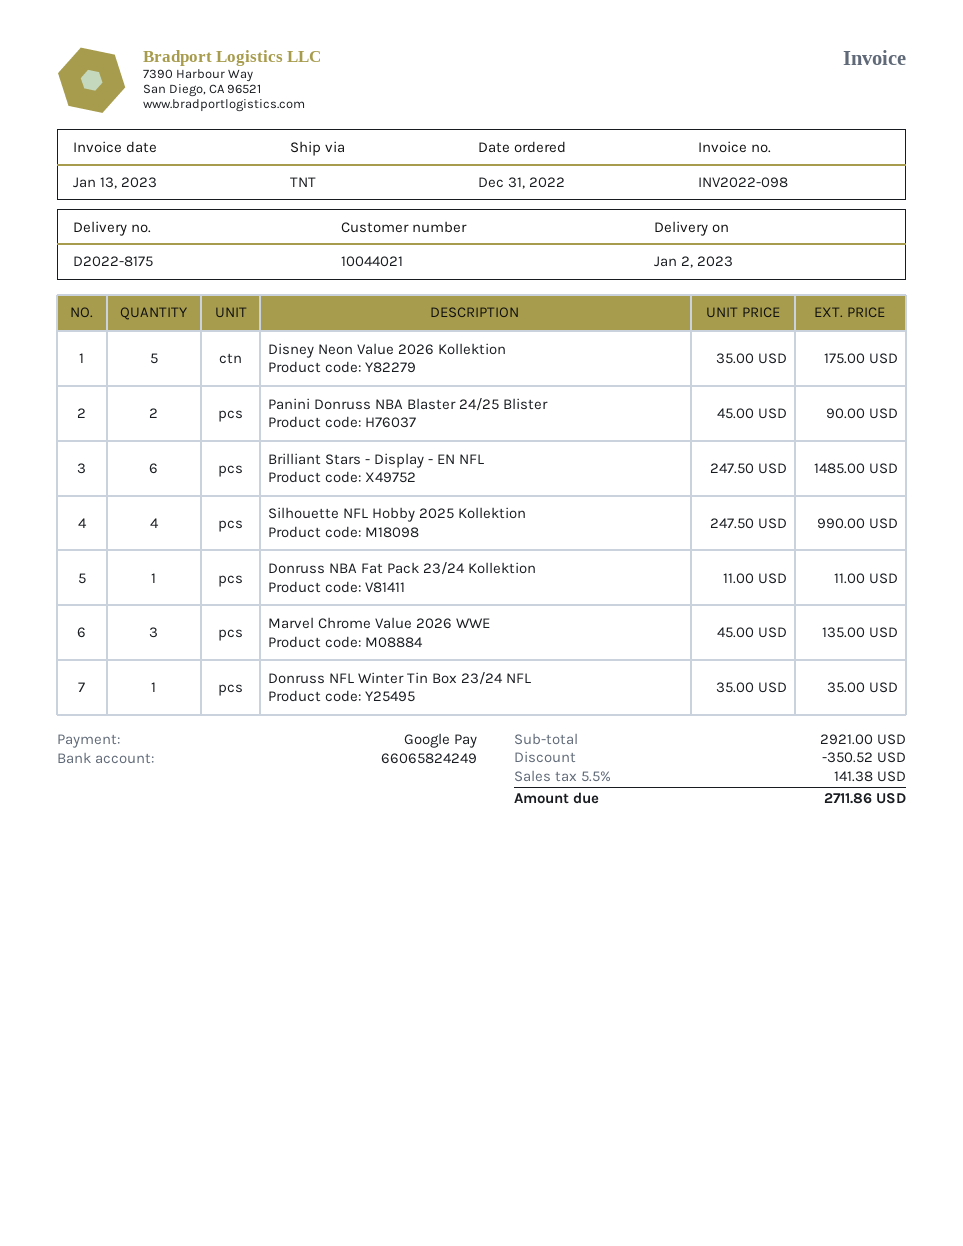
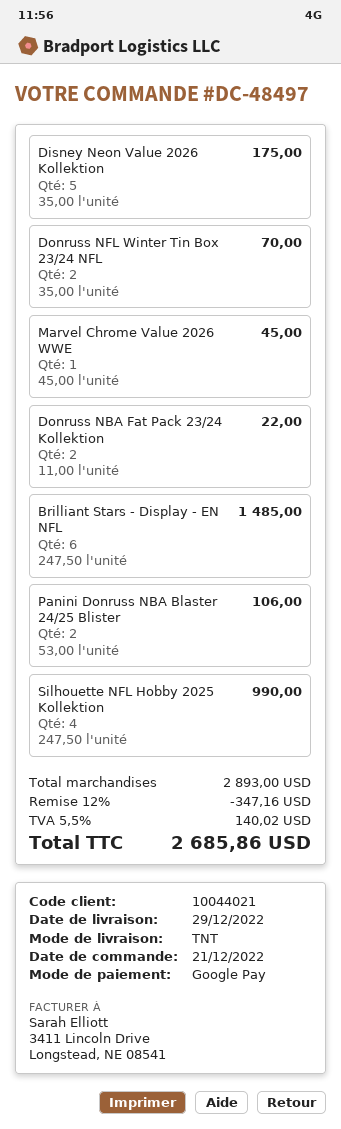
order date: 2022-12-31 -> 2022-12-21
delivery date: 2023-01-02 -> 2022-12-29
Panini Donruss NBA Blaster 24/25 Blister: 2 x 45.00 = 90.00 -> 2 x 53.00 = 106.00
Donruss NBA Fat Pack 23/24 Kollektion: 1 x 11.00 = 11.00 -> 2 x 11.00 = 22.00
Marvel Chrome Value 2026 WWE: 3 x 45.00 = 135.00 -> 1 x 45.00 = 45.00
Donruss NFL Winter Tin Box 23/24 NFL: 1 x 35.00 = 35.00 -> 2 x 35.00 = 70.00
subtotal: 2921.00 -> 2893.00
discount: 350.52 -> 347.16
tax: 5.5% = 141.38 -> 5.5% = 140.02
total: 2711.86 -> 2685.86

